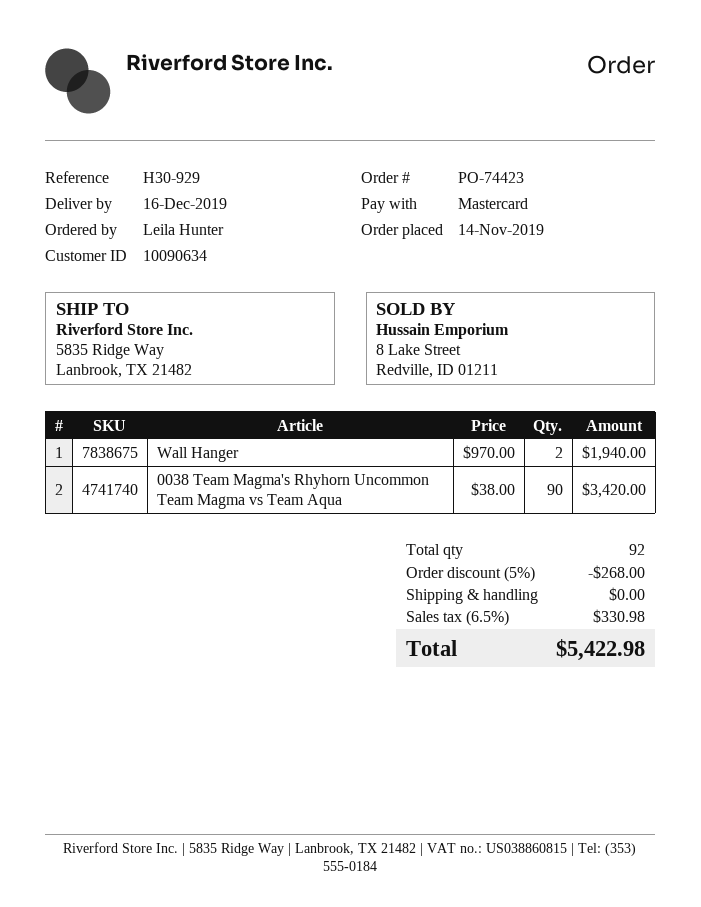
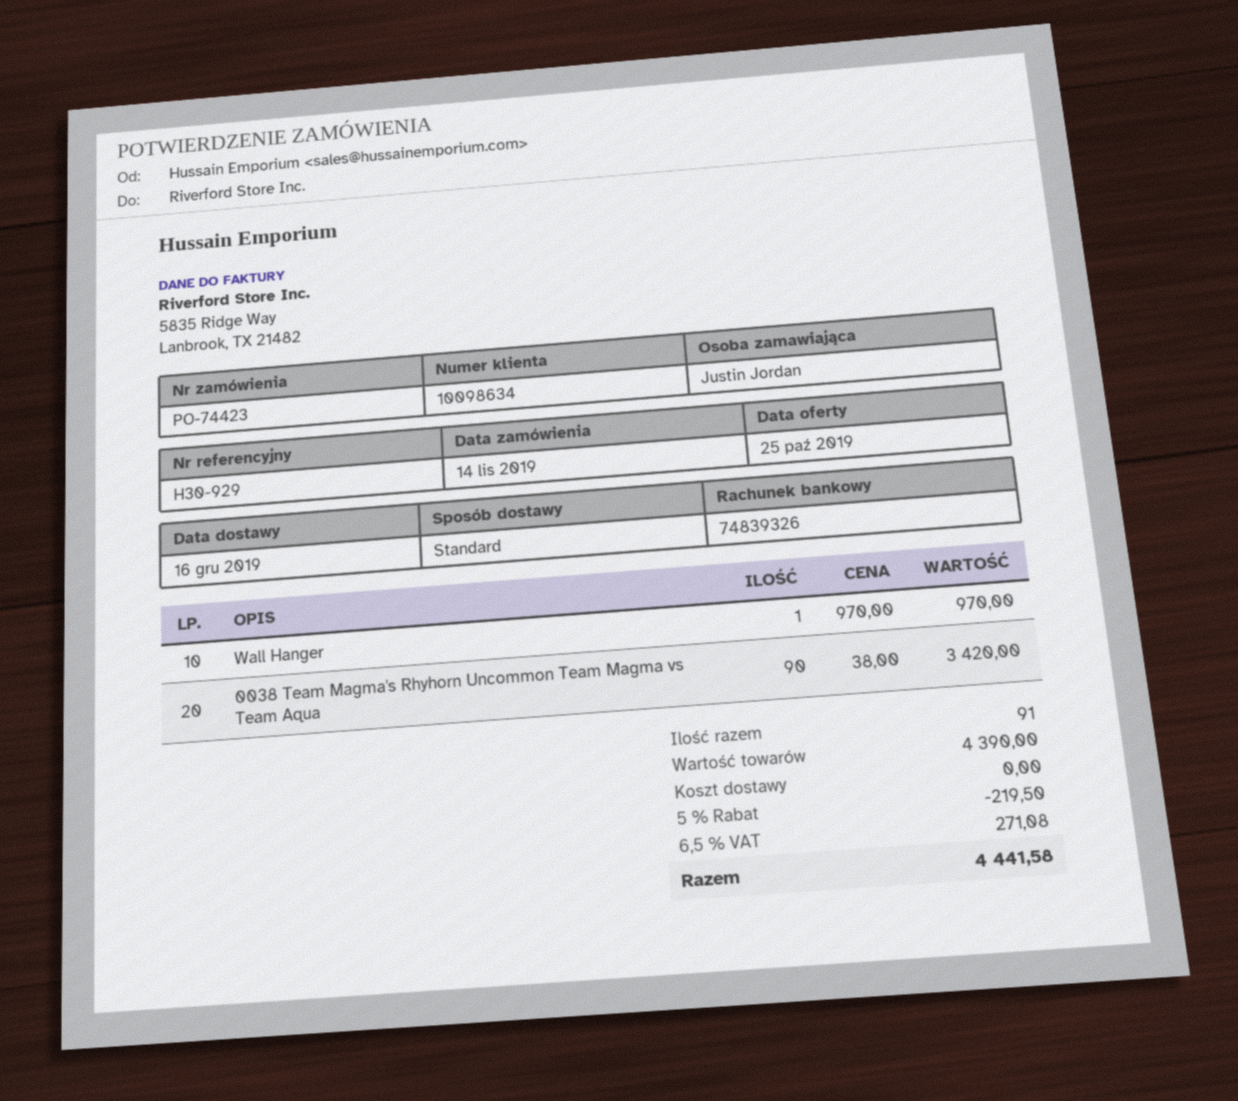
customer number: 10090634 -> 10098634
ordered by: Leila Hunter -> Justin Jordan
Wall Hanger: 2 x 970.00 = 1940.00 -> 1 x 970.00 = 970.00
total quantity: 92 -> 91
discount: 5% = 268.00 -> 5% = 219.50
tax: 6.5% = 330.98 -> 6.5% = 271.08
total: 5422.98 -> 4441.58

